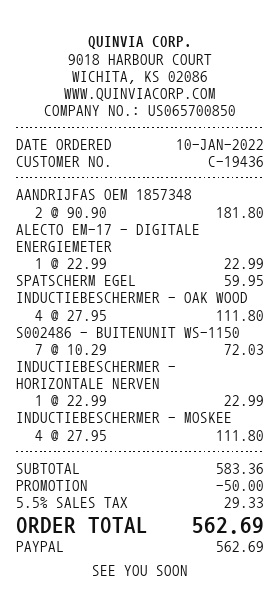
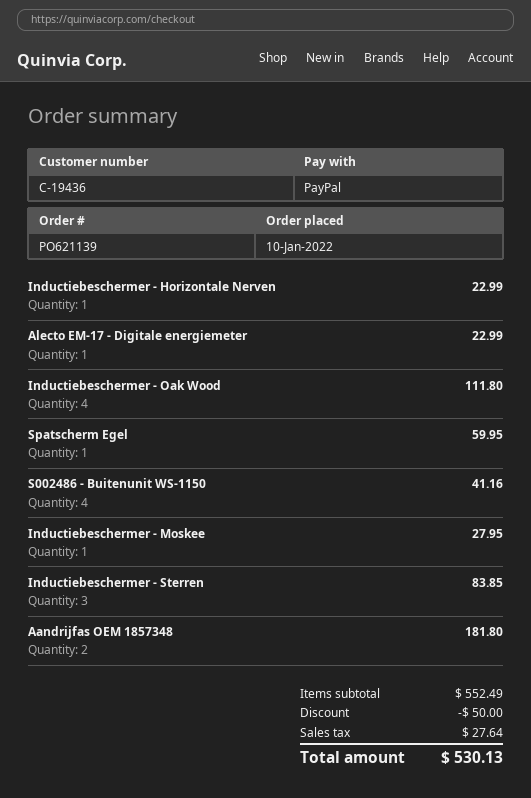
S002486 - BUITENUNIT WS-1150: 7 for 72.03 -> 4 for 41.16
INDUCTIEBESCHERMER - MOSKEE: 4 for 111.80 -> 1 for 27.95
Inductiebeschermer - Sterren: none -> 3 for 83.85
subtotal: 583.36 -> 552.49
tax: 29.33 -> 27.64
total: 562.69 -> 530.13

